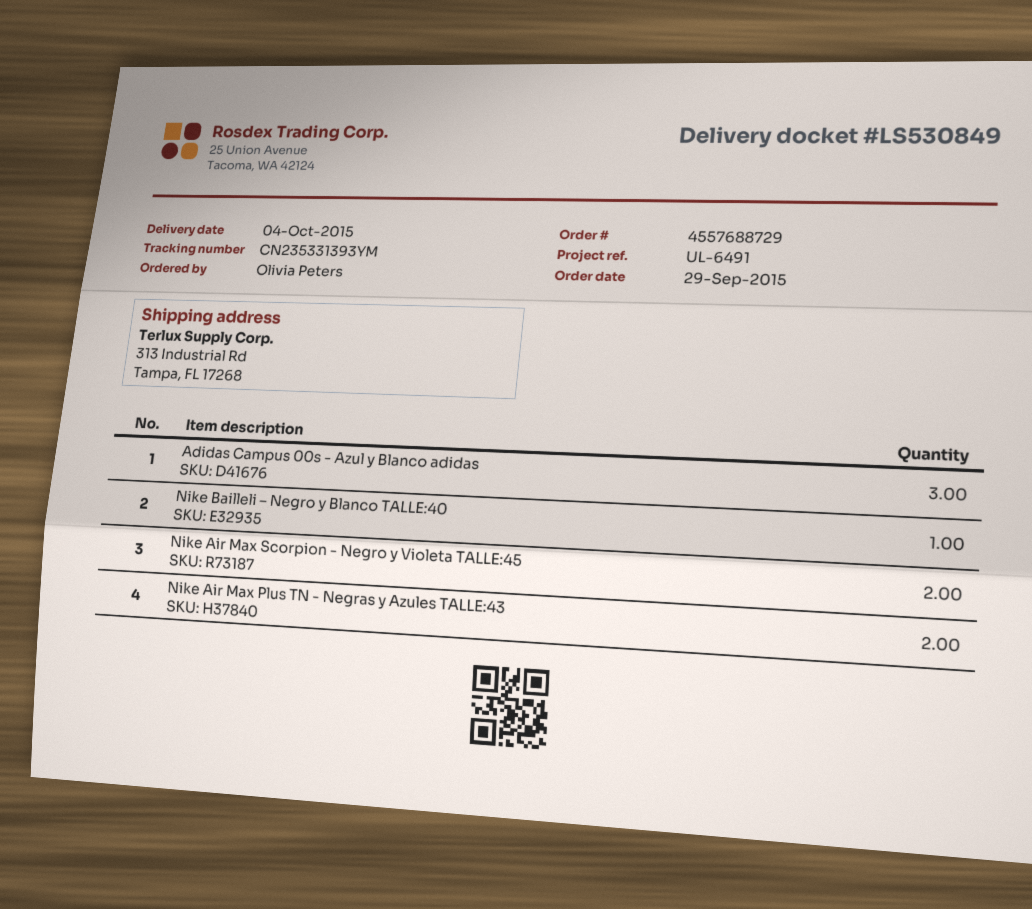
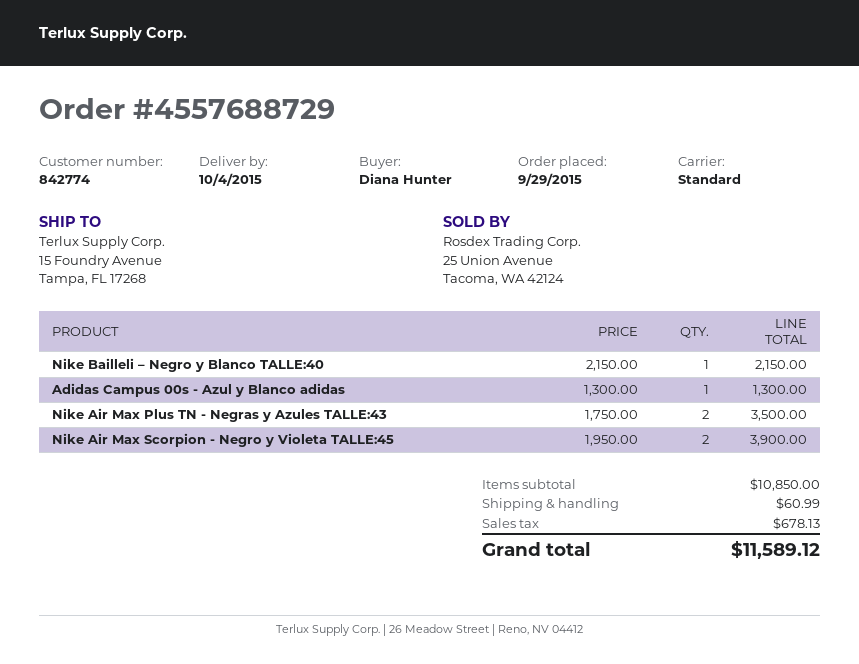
ordered by: Olivia Peters -> Diana Hunter
ship to: 313 Industrial Rd, Tampa, FL 17268 -> 15 Foundry Avenue, Tampa, FL 17268
Adidas Campus 00s - Azul y Blanco adidas: 3 -> 1

